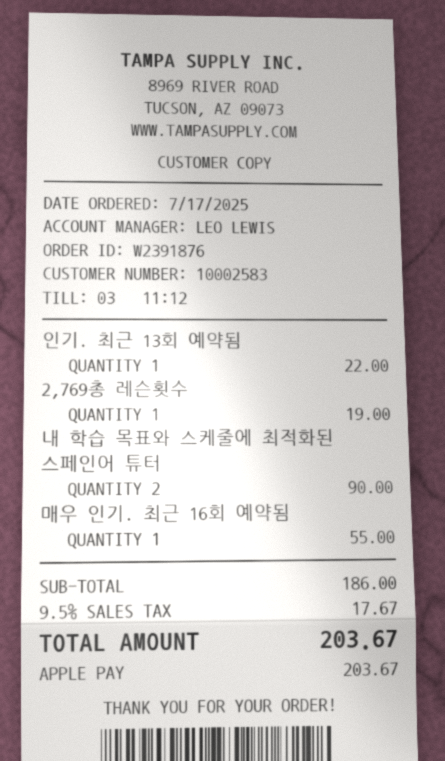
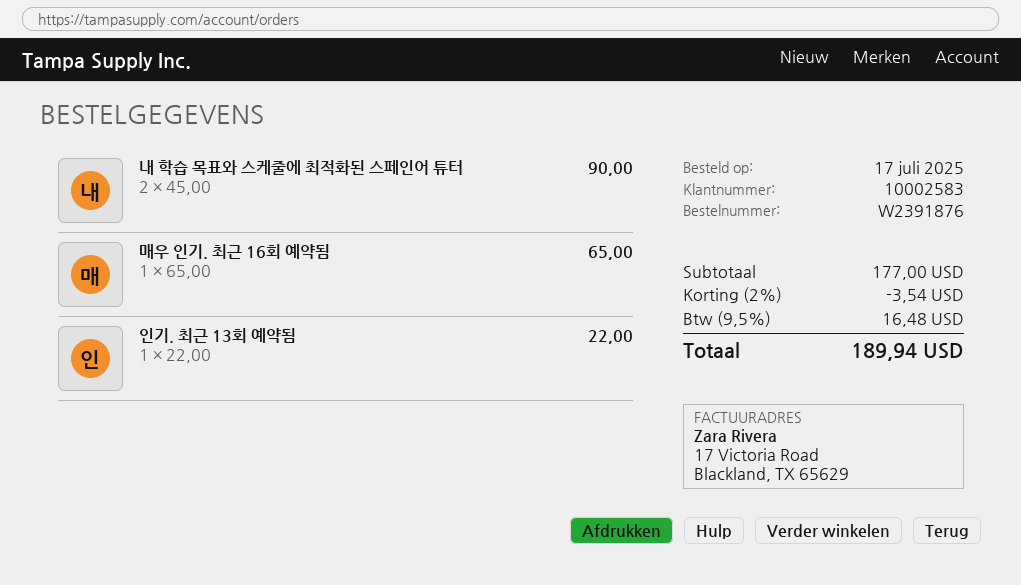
2,769총 레슨횟수: 1 for 19.00 -> none
매우 인기. 최근 16회 예약됨: 1 for 55.00 -> 1 for 65.00
subtotal: 186.00 -> 177.00
discount: none -> 2% = 3.54
tax: 9.5% = 17.67 -> 9.5% = 16.48
total: 203.67 -> 189.94

